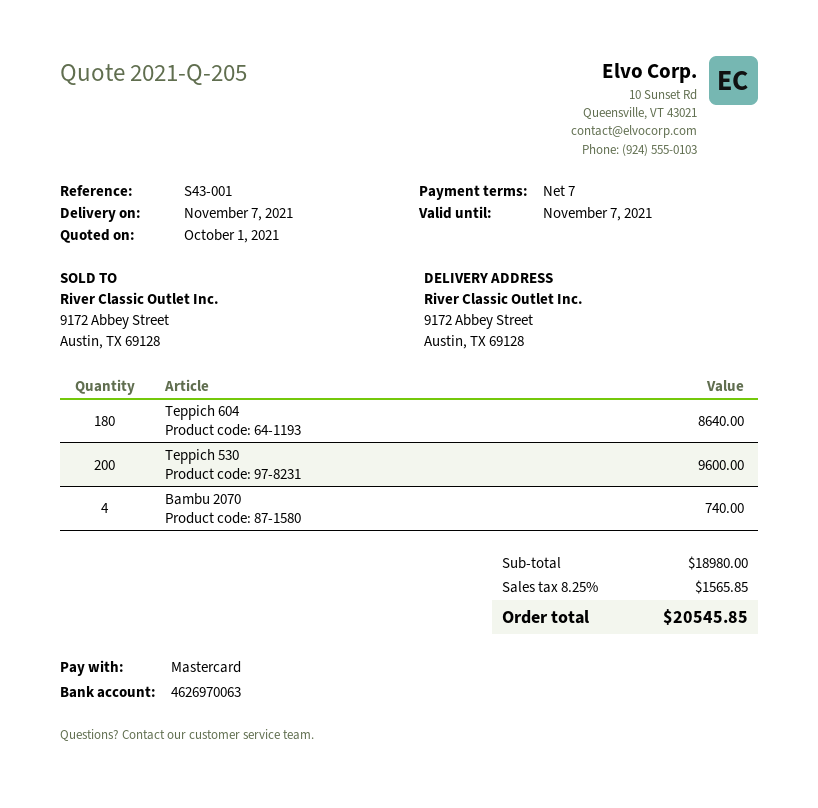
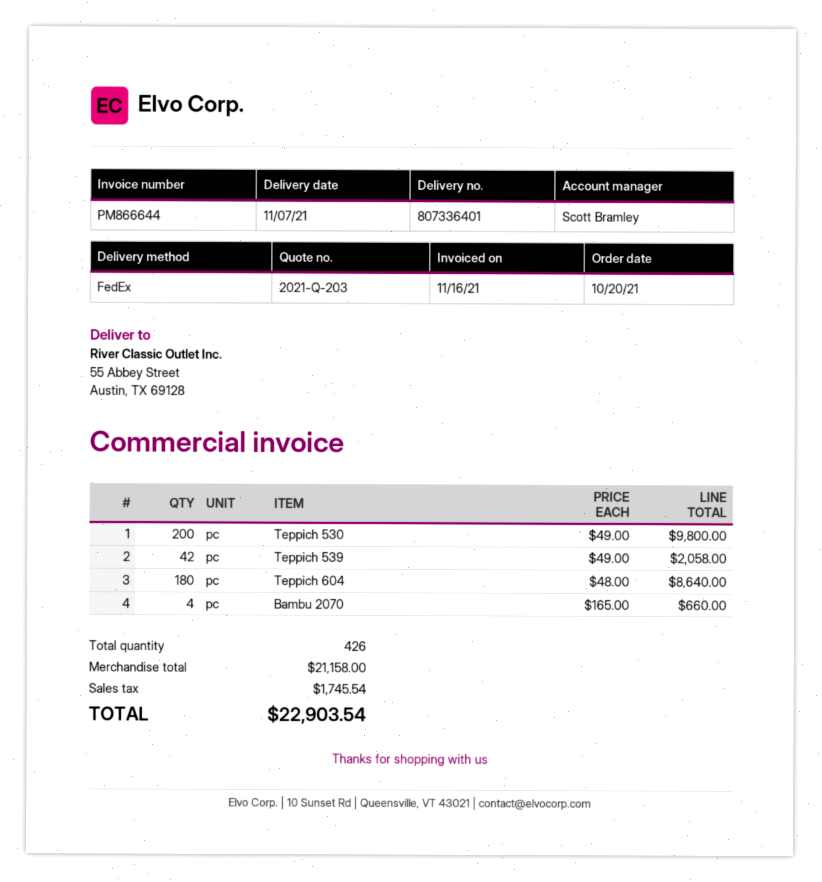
quote number: 2021-Q-205 -> 2021-Q-203
ship to: 9172 Abbey Street, Austin, TX 69128 -> 55 Abbey Street, Austin, TX 69128
Teppich 530: 200 for 9600.00 -> 200 for 9800.00
Bambu 2070: 4 for 740.00 -> 4 for 660.00
Teppich 539: none -> 42 for 2058.00
subtotal: 18980.00 -> 21158.00
tax: 1565.85 -> 1745.54
total: 20545.85 -> 22903.54

